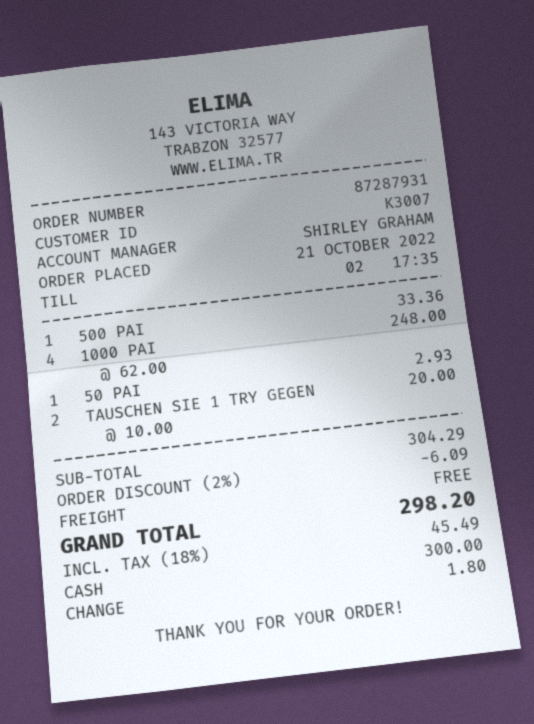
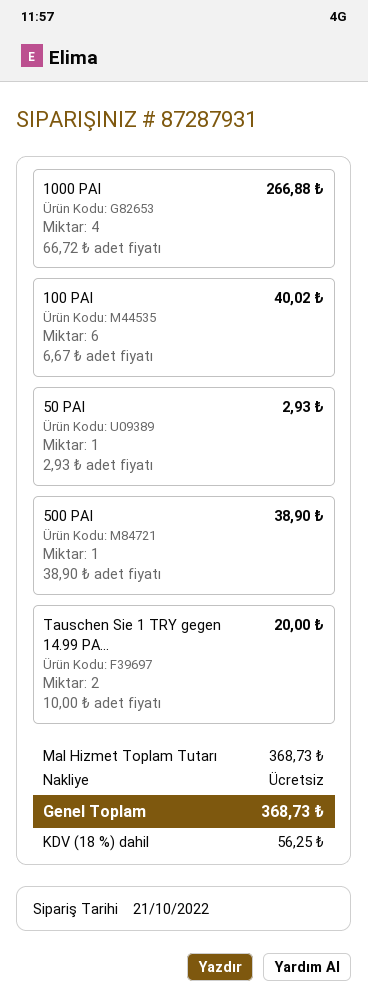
500 PAI: 1 x 33.36 = 33.36 -> 1 x 38.90 = 38.90
1000 PAI: 4 x 62.00 = 248.00 -> 4 x 66.72 = 266.88
100 PAI: none -> 6 x 6.67 = 40.02
subtotal: 304.29 -> 368.73
discount: 2% = 6.09 -> none
tax: 18% = 45.49 -> 18% = 56.25
total: 298.20 -> 368.73

